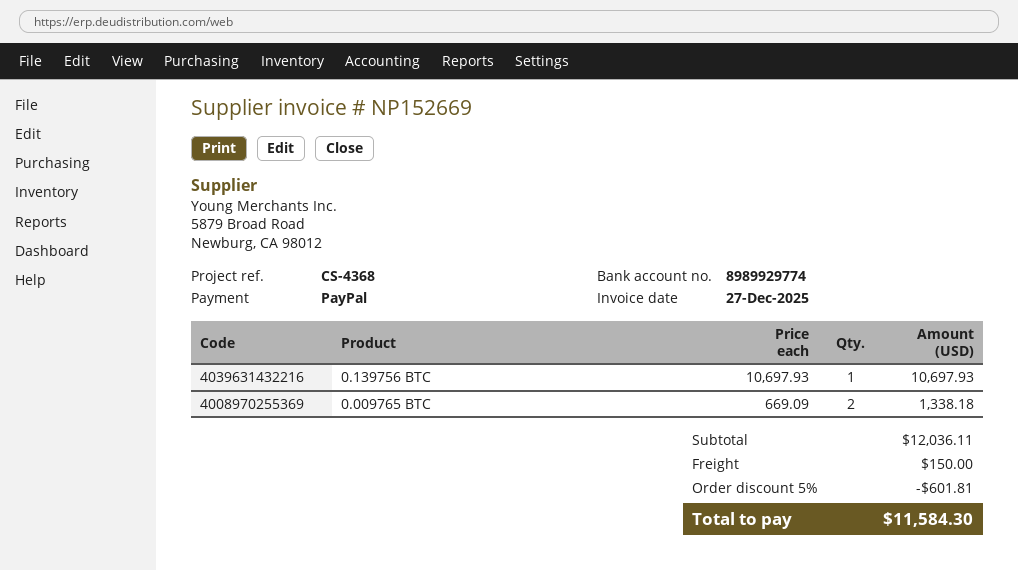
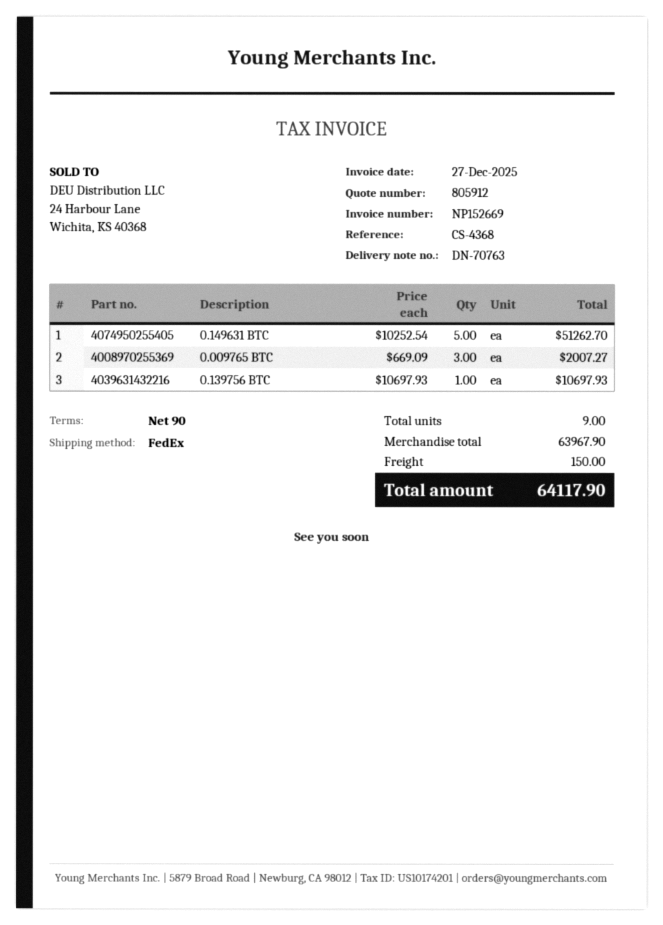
0.009765 BTC: 2 x 669.09 = 1338.18 -> 3 x 669.09 = 2007.27
0.149631 BTC: none -> 5 x 10252.54 = 51262.70
subtotal: 12036.11 -> 63967.90
discount: 5% = 601.81 -> none
total: 11584.30 -> 64117.90

